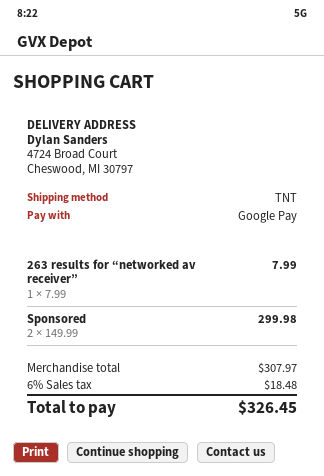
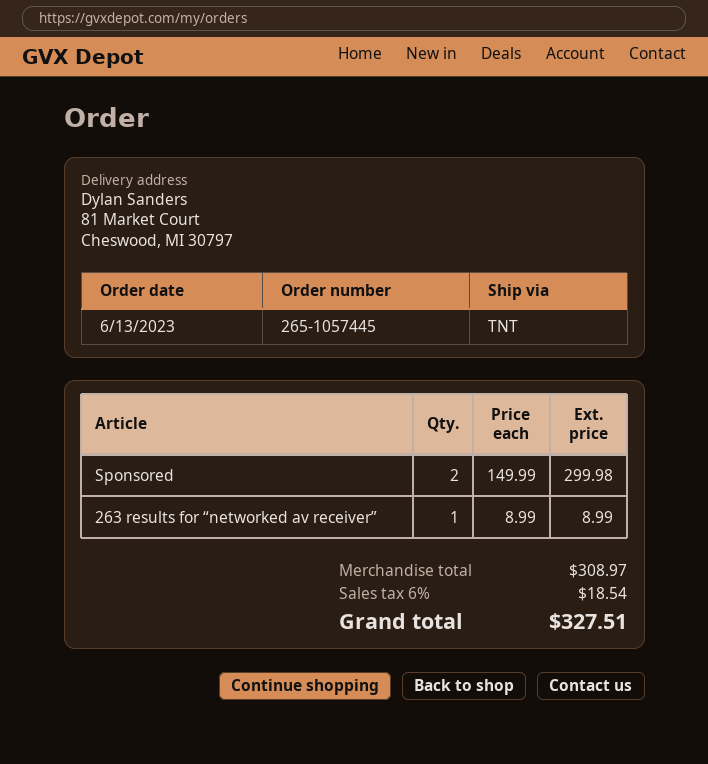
ship to: 4724 Broad Court, Cheswood, MI 30797 -> 81 Market Court, Cheswood, MI 30797
263 results for “networked av receiver”: 1 x 7.99 = 7.99 -> 1 x 8.99 = 8.99
subtotal: 307.97 -> 308.97
tax: 6% = 18.48 -> 6% = 18.54
total: 326.45 -> 327.51

